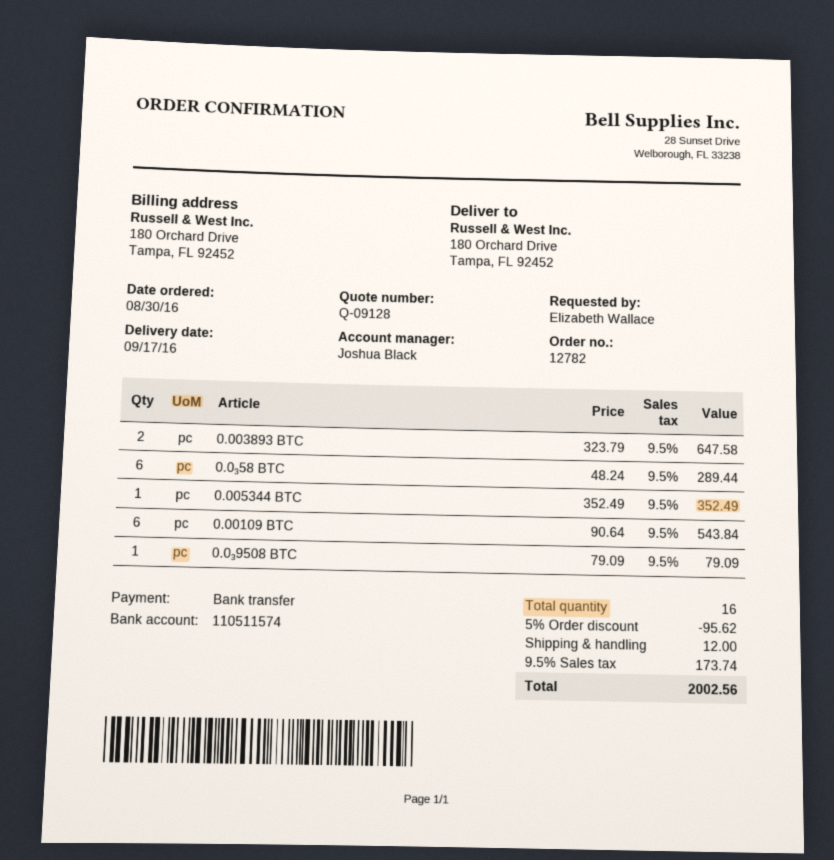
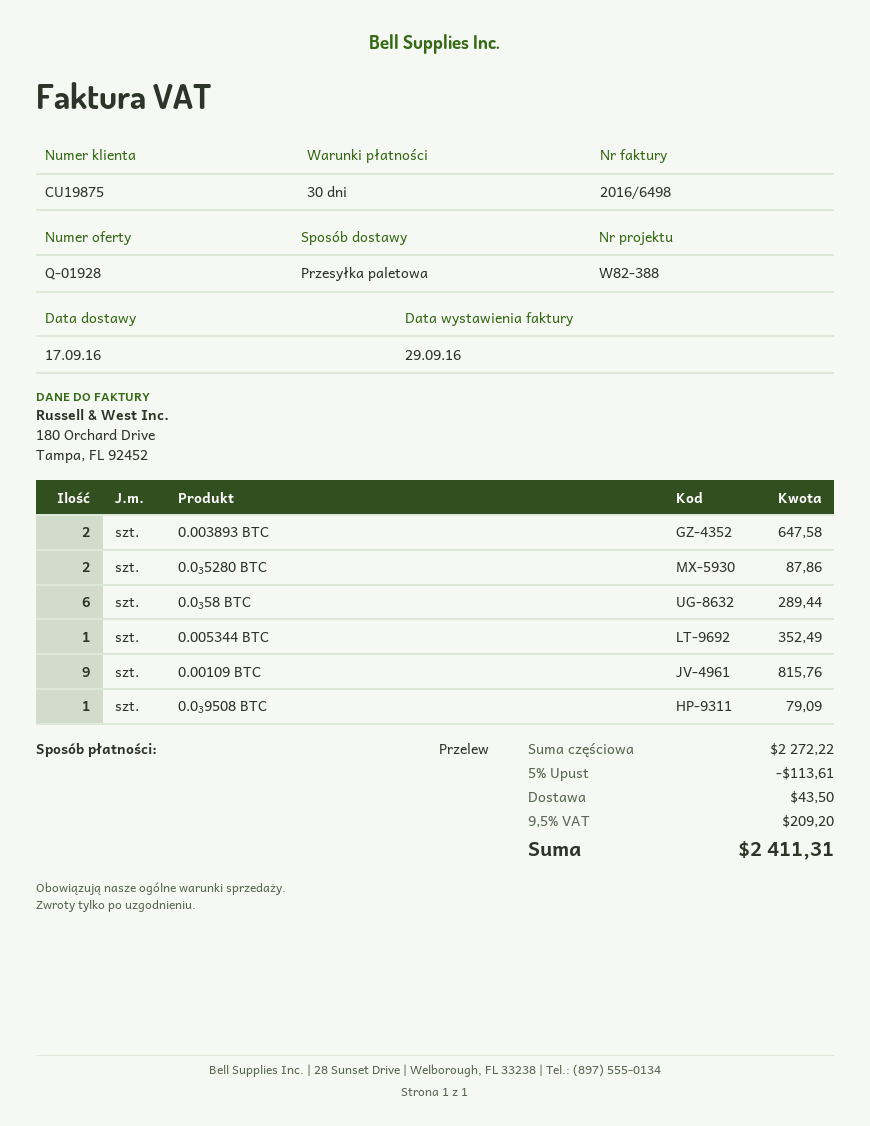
quote number: Q-09128 -> Q-01928
0.00109 BTC: 6 for 543.84 -> 9 for 815.76
0.0₃5280 BTC: none -> 2 for 87.86
discount: 5% = 95.62 -> 5% = 113.61
shipping: 12.00 -> 43.50
tax: 9.5% = 173.74 -> 9.5% = 209.20
total: 2002.56 -> 2411.31

